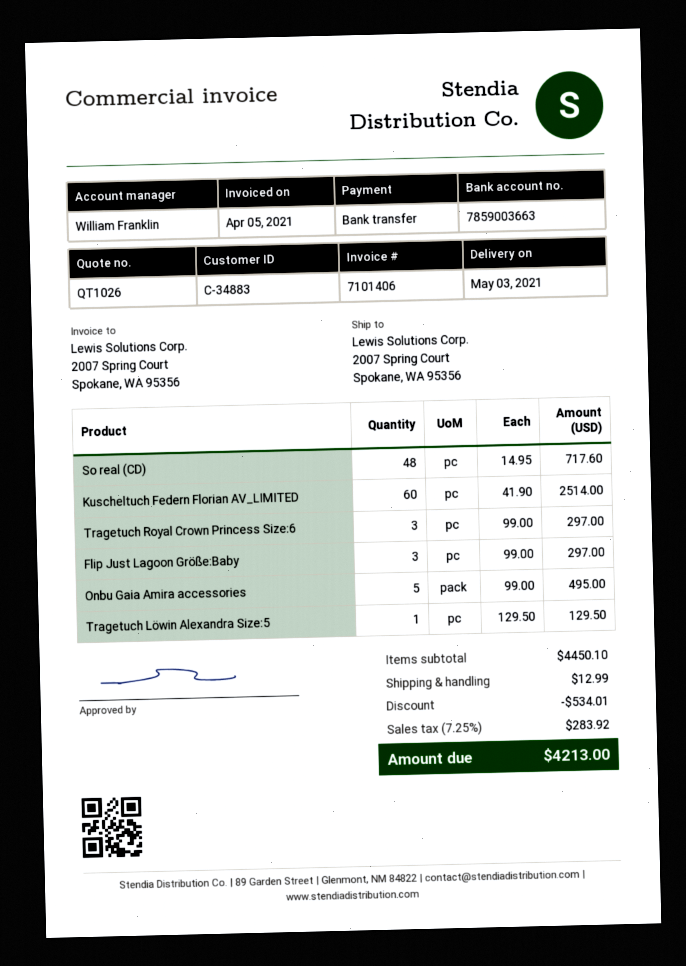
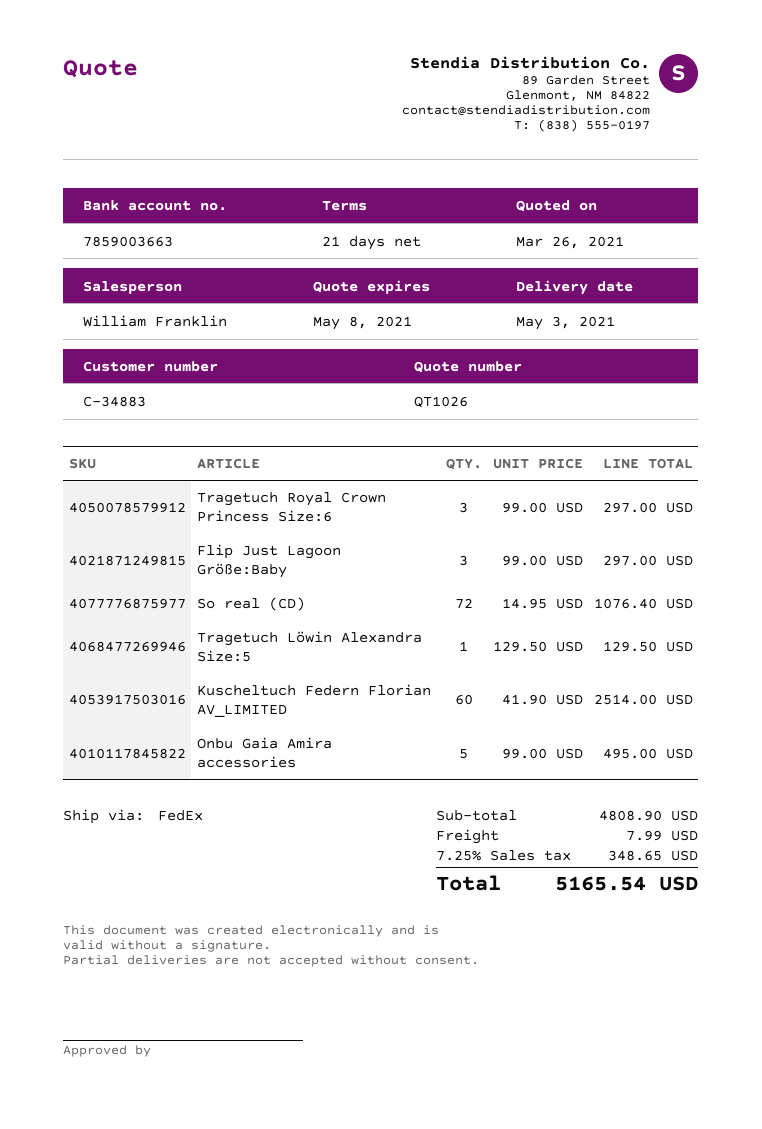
So real (CD): 48 x 14.95 = 717.60 -> 72 x 14.95 = 1076.40
subtotal: 4450.10 -> 4808.90
discount: 534.01 -> none
shipping: 12.99 -> 7.99
tax: 7.25% = 283.92 -> 7.25% = 348.65
total: 4213.00 -> 5165.54

